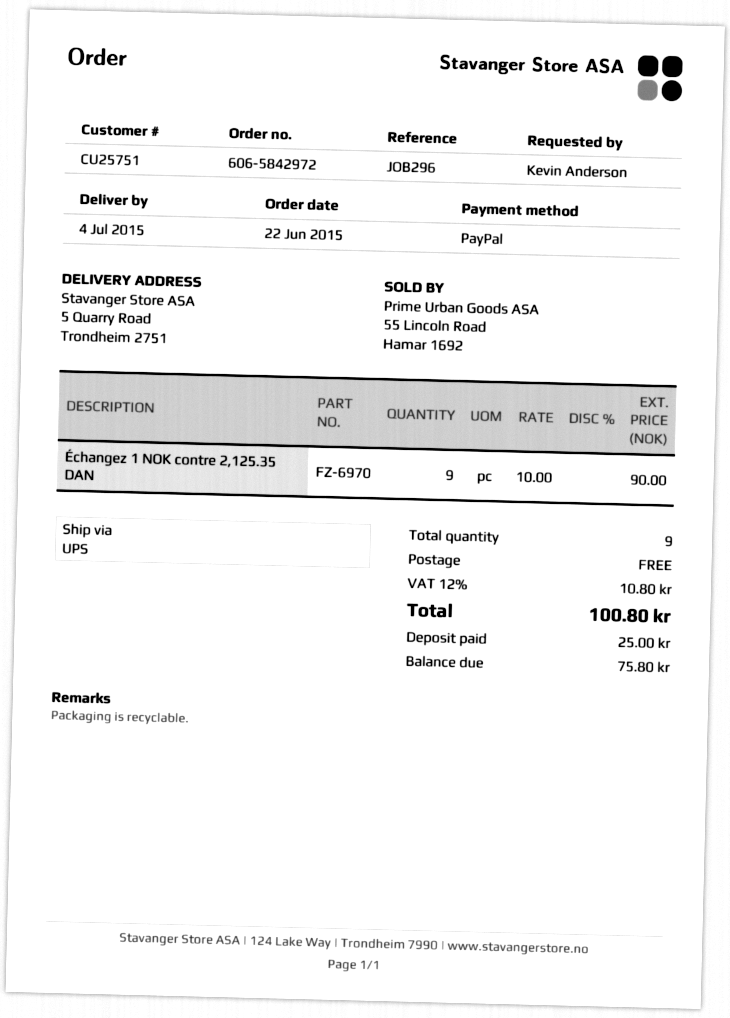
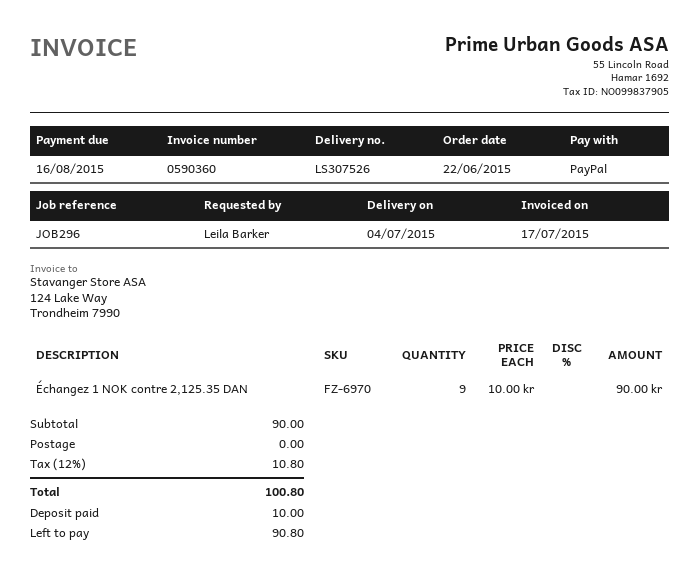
ordered by: Kevin Anderson -> Leila Barker
deposit: 25.00 -> 10.00
balance: 75.80 -> 90.80

